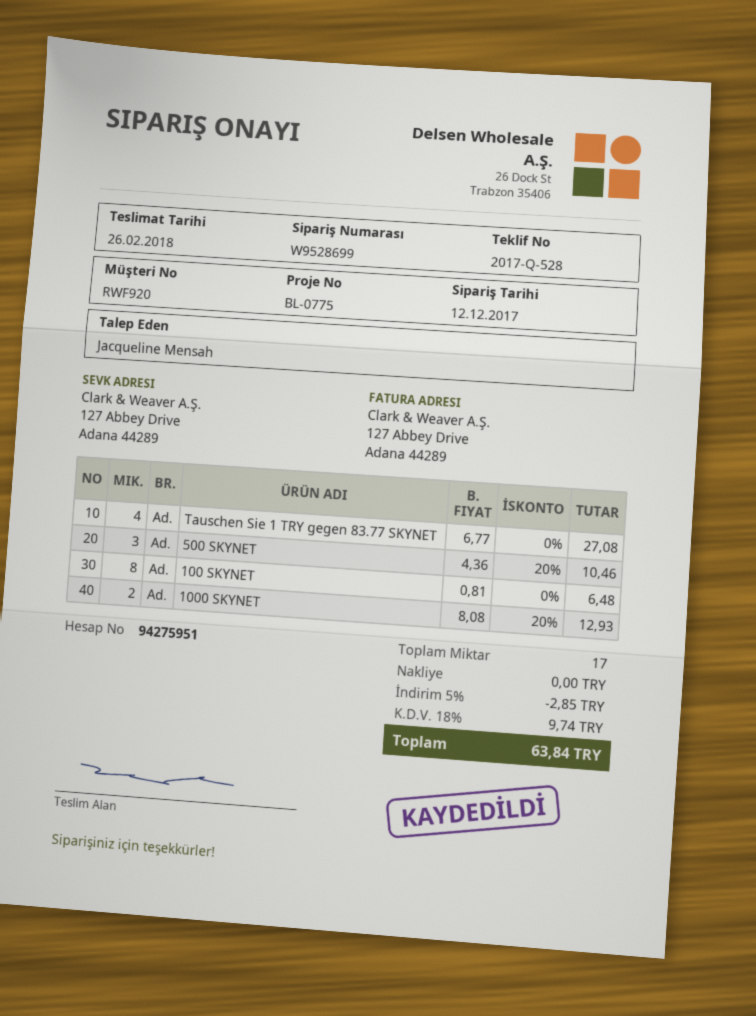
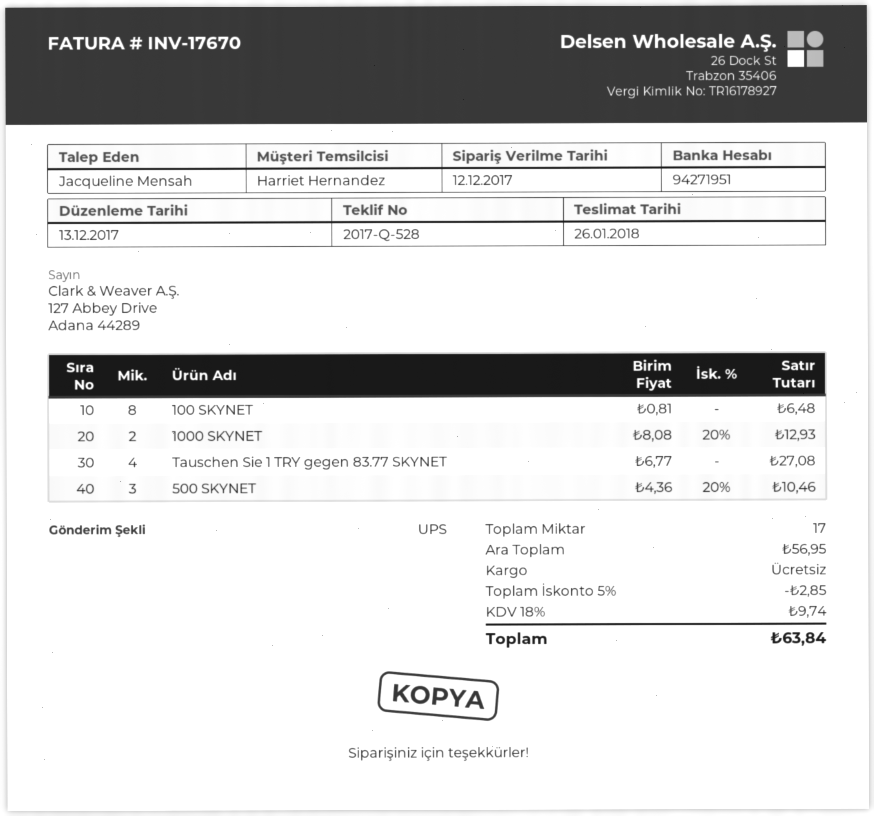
delivery date: 2018-02-26 -> 2018-01-26
bank account: 94275951 -> 94271951

